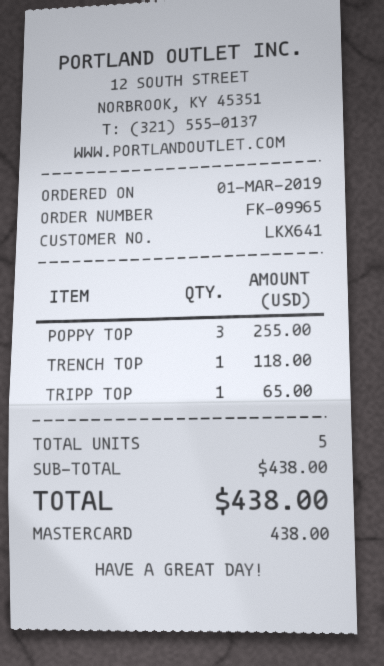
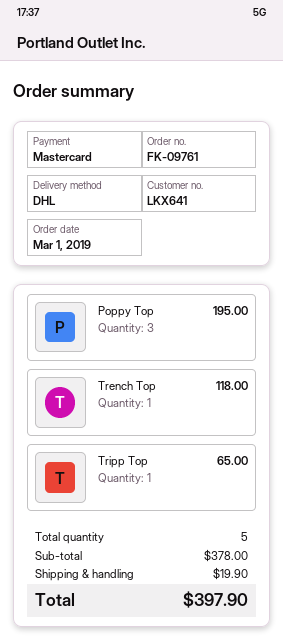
order number: FK-09965 -> FK-09761
POPPY TOP: 3 for 255.00 -> 3 for 195.00
subtotal: 438.00 -> 378.00
shipping: none -> 19.90
total: 438.00 -> 397.90

